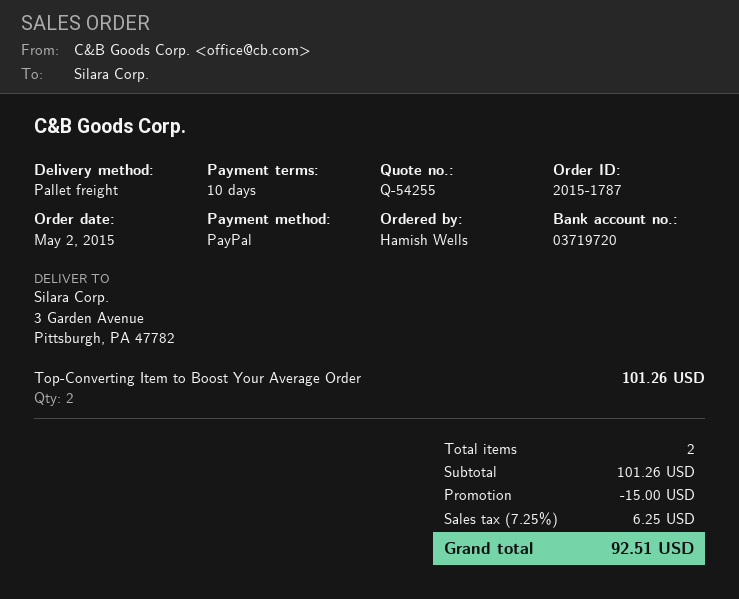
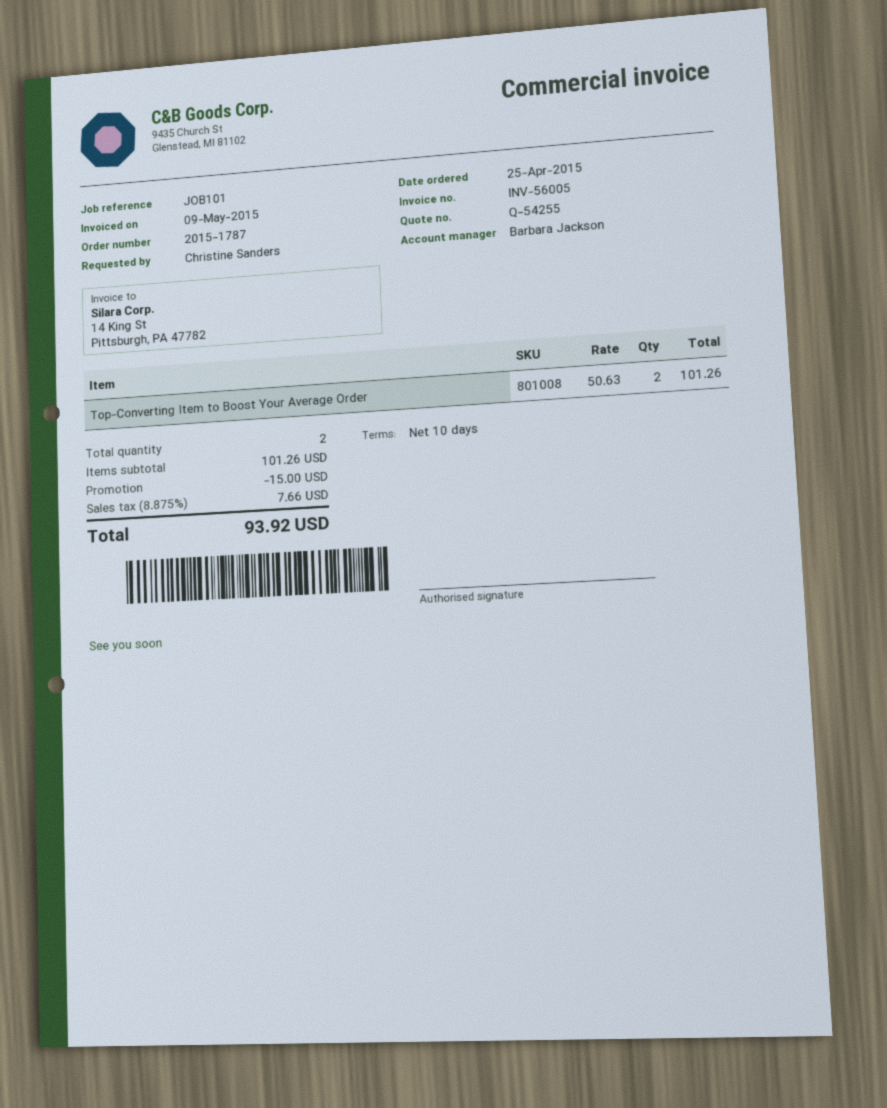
order date: 2015-05-02 -> 2015-04-25
ordered by: Hamish Wells -> Christine Sanders
tax: 7.25% = 6.25 -> 8.875% = 7.66
total: 92.51 -> 93.92

